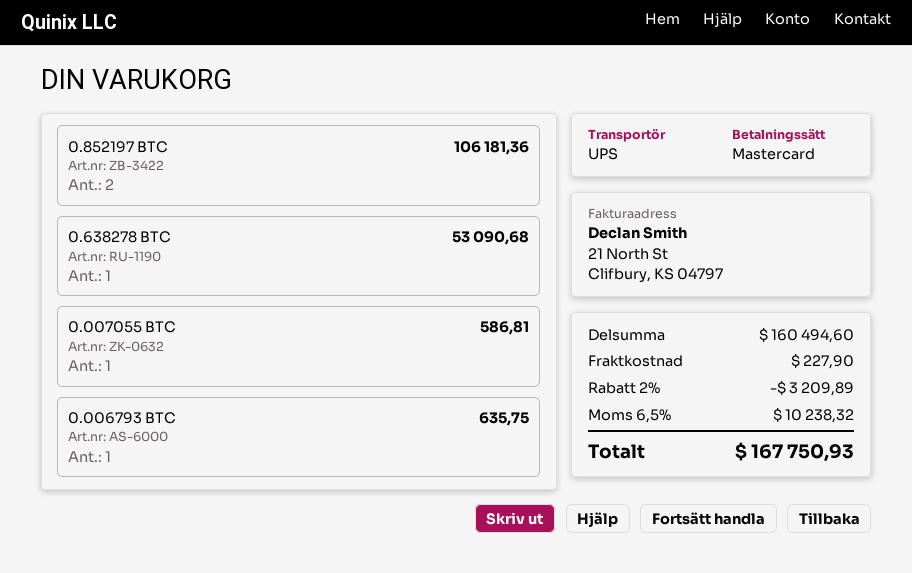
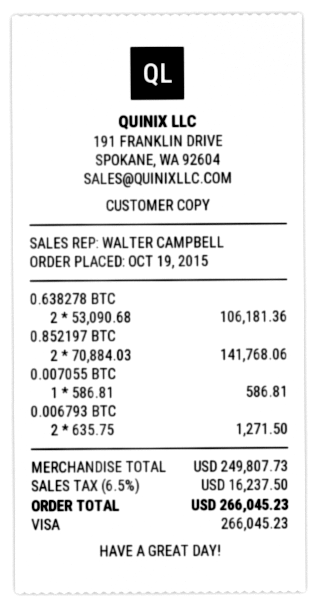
payment method: Mastercard -> Visa
0.852197 BTC: 2 for 106181.36 -> 2 for 141768.06
0.638278 BTC: 1 for 53090.68 -> 2 for 106181.36
0.006793 BTC: 1 for 635.75 -> 2 for 1271.50
subtotal: 160494.60 -> 249807.73
discount: 2% = 3209.89 -> none
shipping: 227.90 -> none
tax: 6.5% = 10238.32 -> 6.5% = 16237.50
total: 167750.93 -> 266045.23

